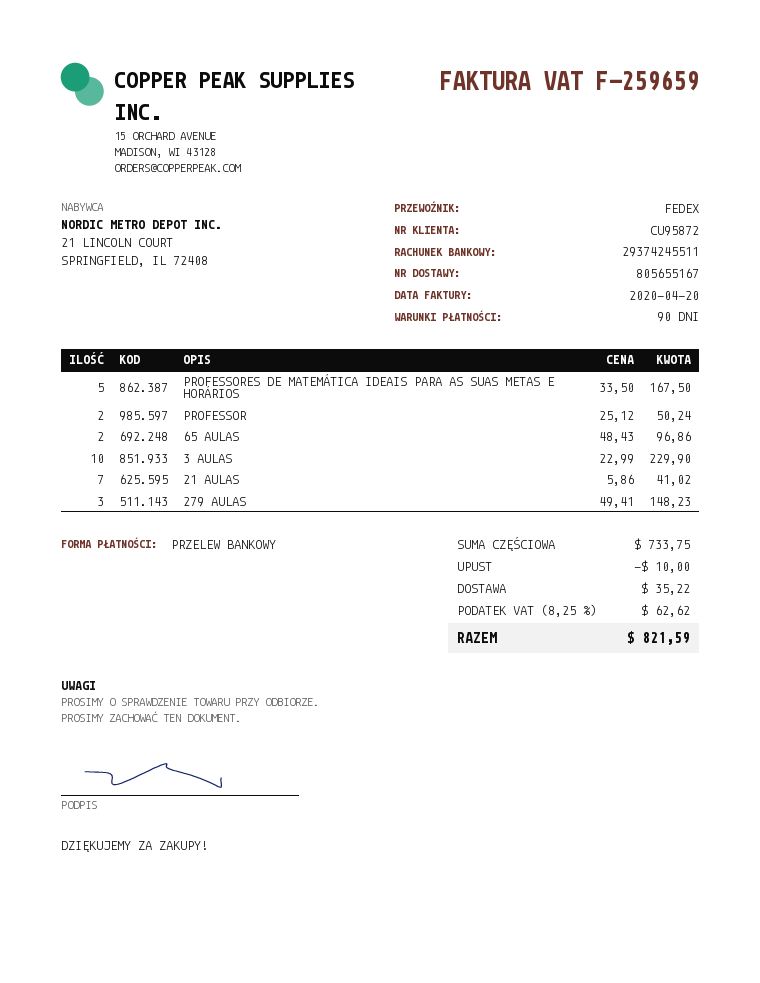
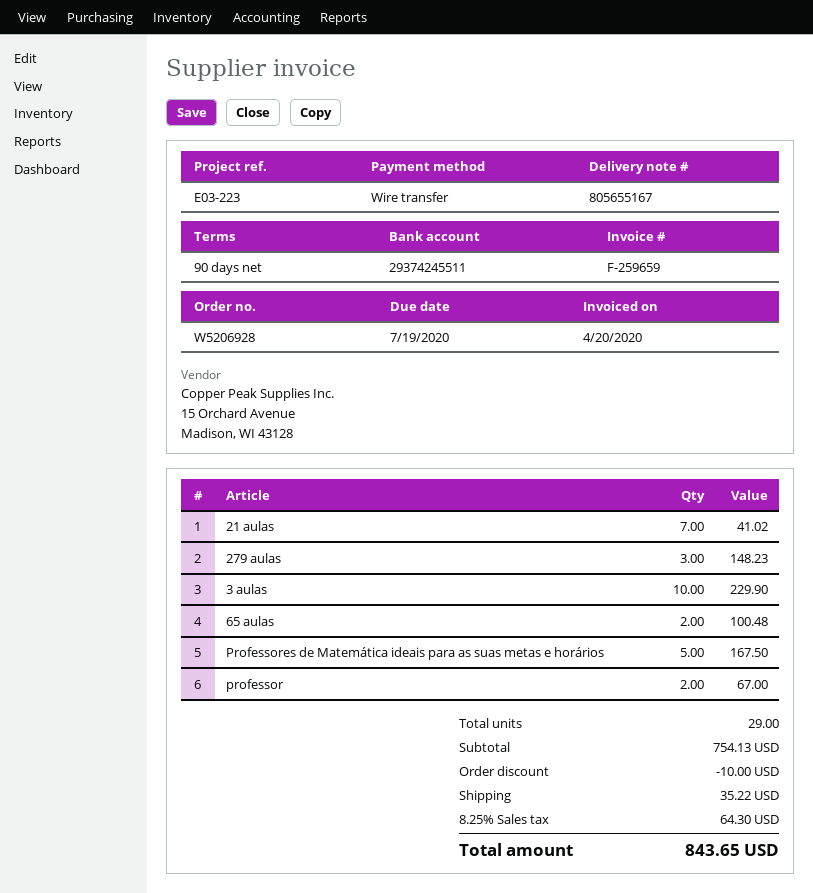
PROFESSOR: 2 for 50.24 -> 2 for 67.00
65 AULAS: 2 for 96.86 -> 2 for 100.48
subtotal: 733.75 -> 754.13
tax: 8.25% = 62.62 -> 8.25% = 64.30
total: 821.59 -> 843.65

